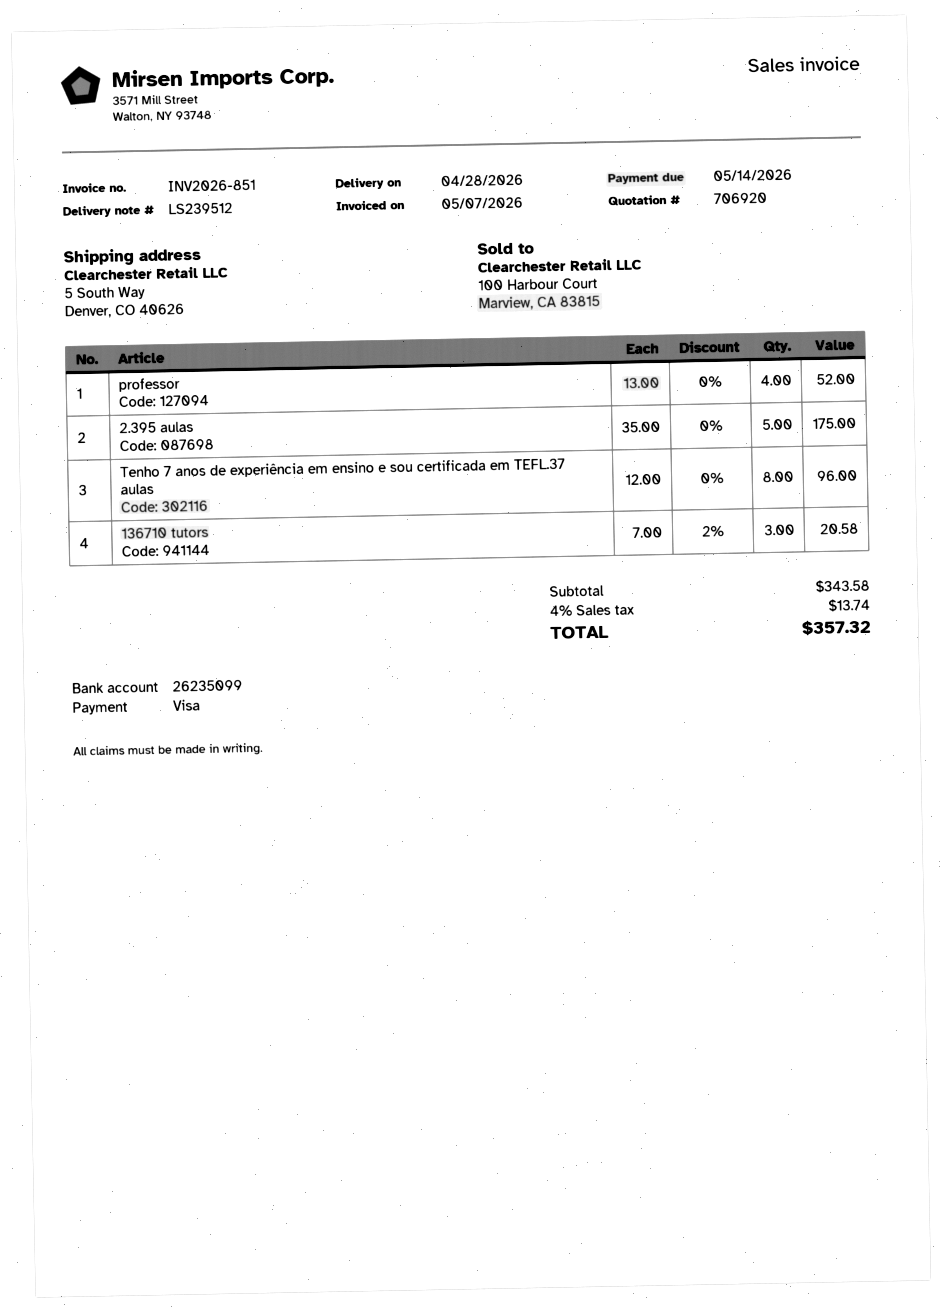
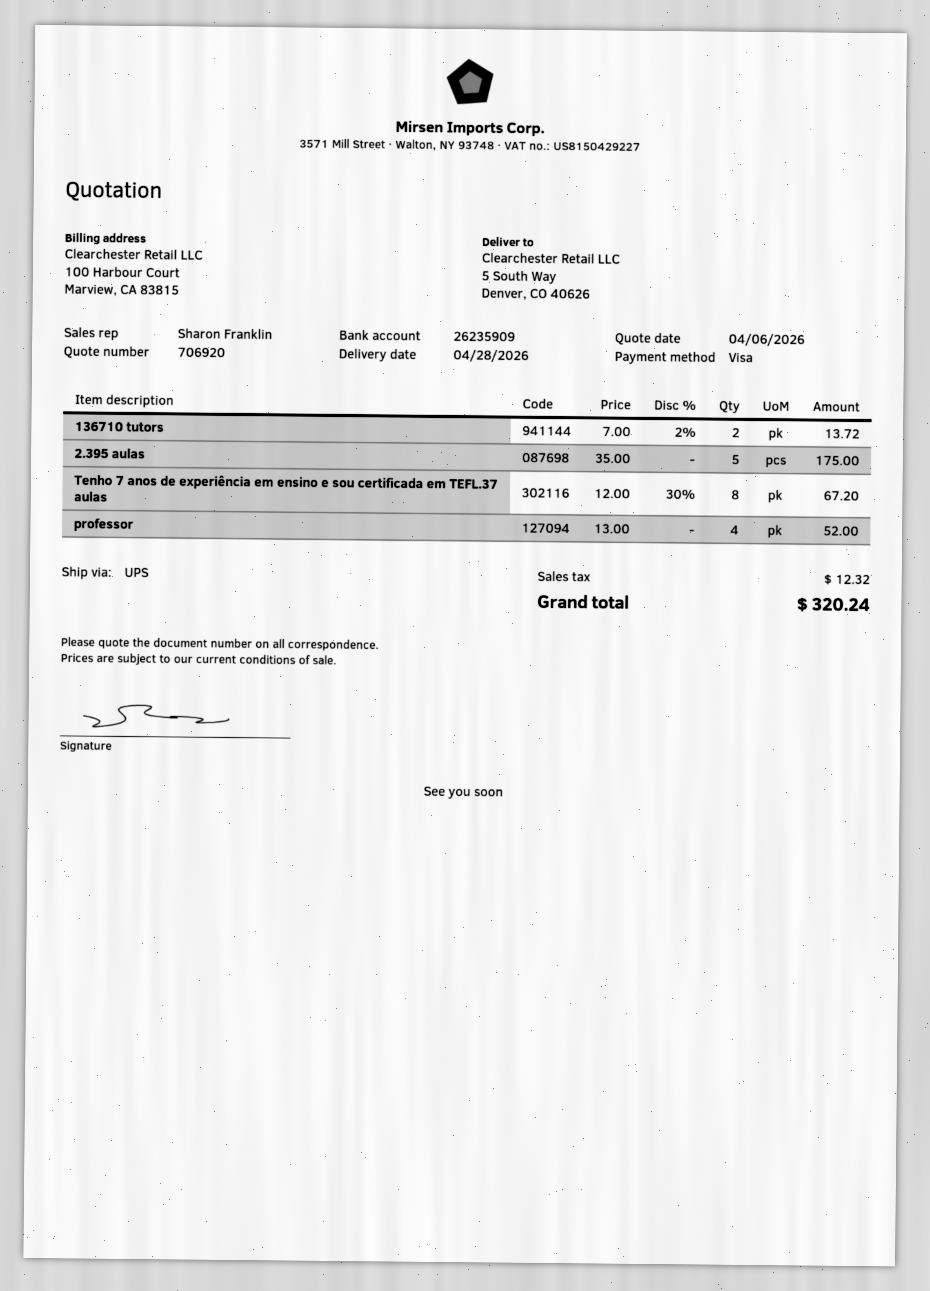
bank account: 26235099 -> 26235909
Tenho 7 anos de experiência em ensino e sou certificada em TEFL.37 aulas: 8 x 12.00 = 96.00 -> 8 x 12.00 - 30% = 67.20
136710 tutors: 3 x 7.00 - 2% = 20.58 -> 2 x 7.00 - 2% = 13.72
tax: 13.74 -> 12.32
total: 357.32 -> 320.24

